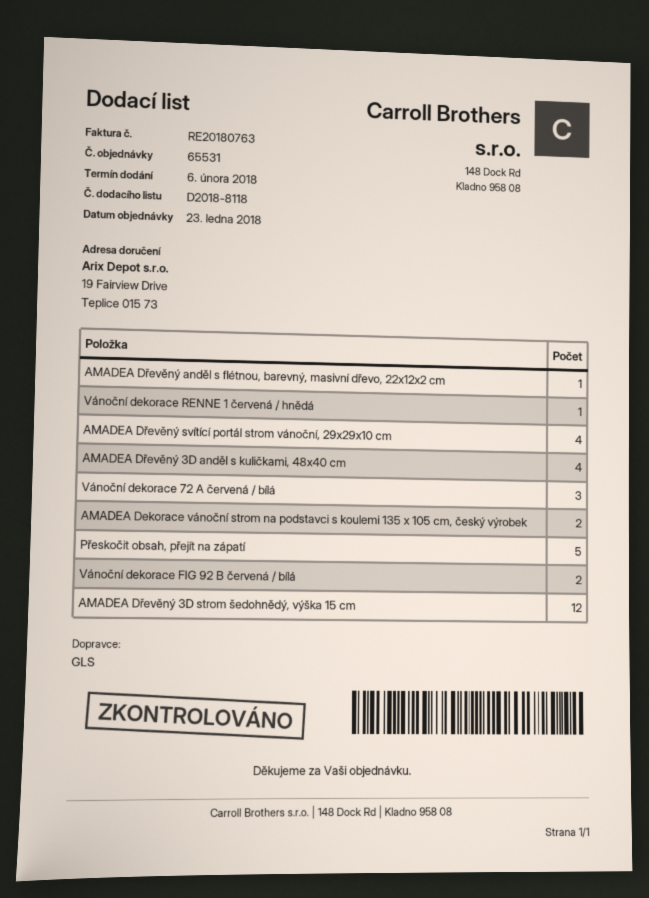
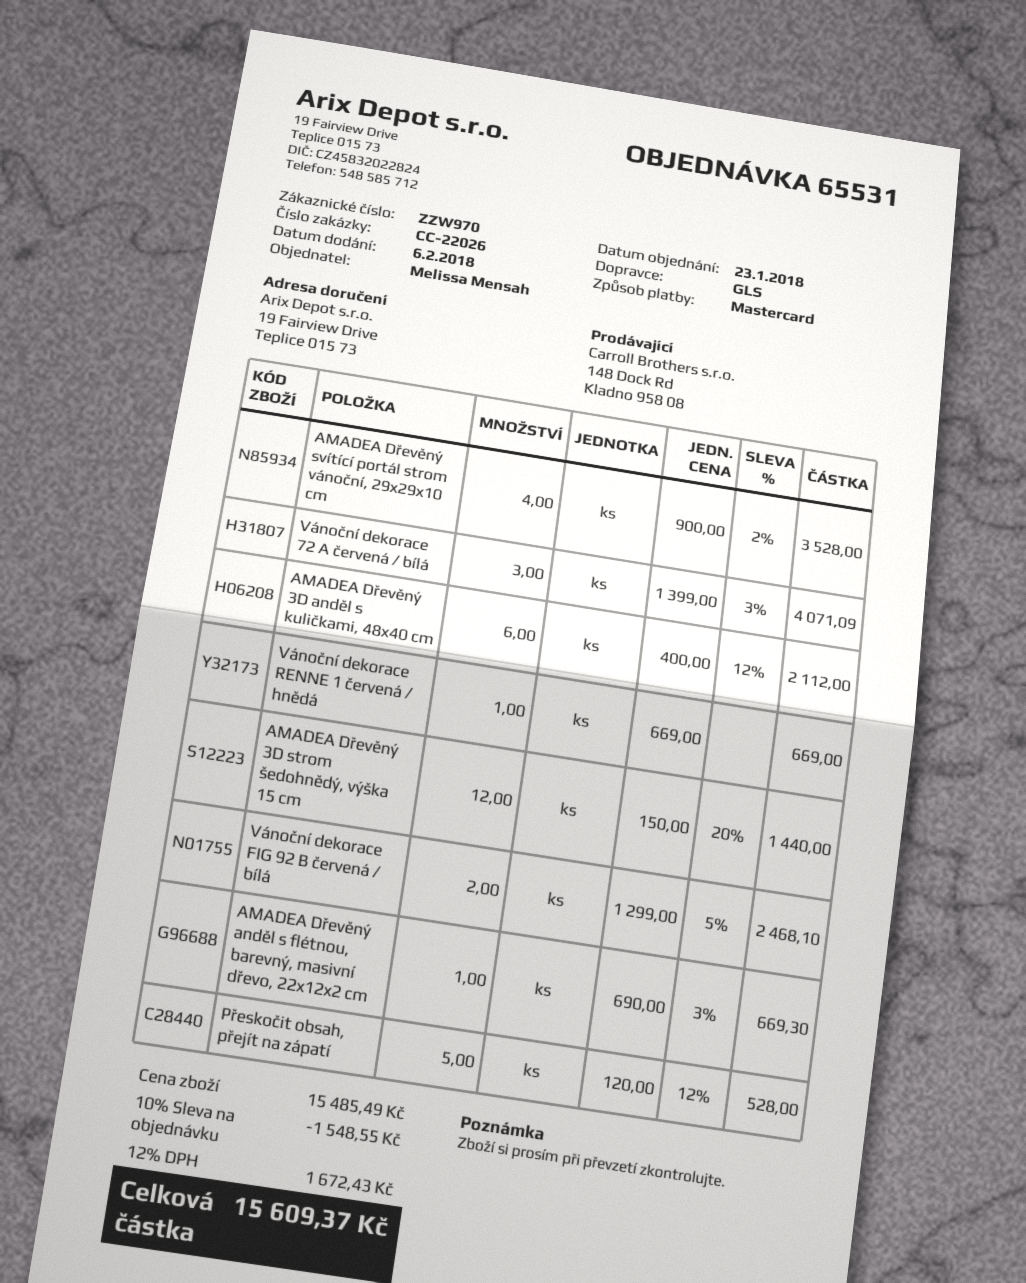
AMADEA Dřevěný 3D anděl s kuličkami, 48x40 cm: 4 -> 6
AMADEA Dekorace vánoční strom na podstavci s koulemi 135 x 105 cm, český výrobek: 2 -> none

